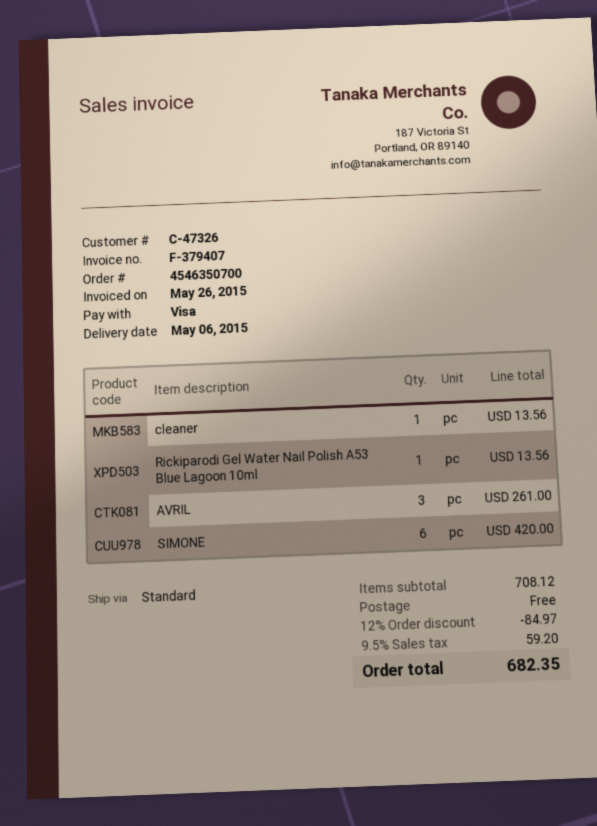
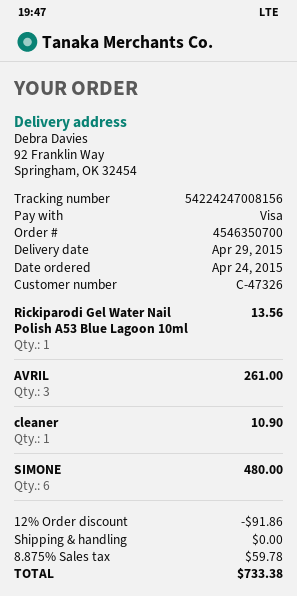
delivery date: 2015-05-06 -> 2015-04-29
cleaner: 1 for 13.56 -> 1 for 10.90
SIMONE: 6 for 420.00 -> 6 for 480.00
discount: 12% = 84.97 -> 12% = 91.86
tax: 9.5% = 59.20 -> 8.875% = 59.78
total: 682.35 -> 733.38

